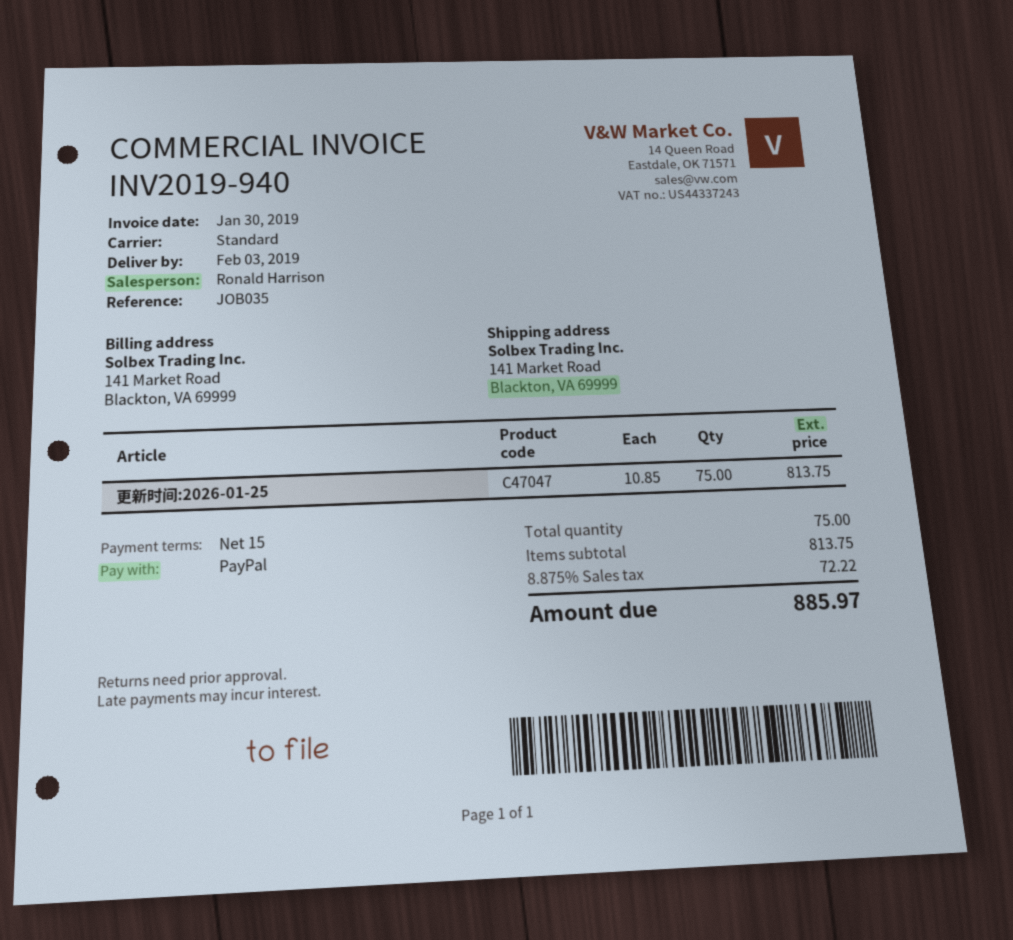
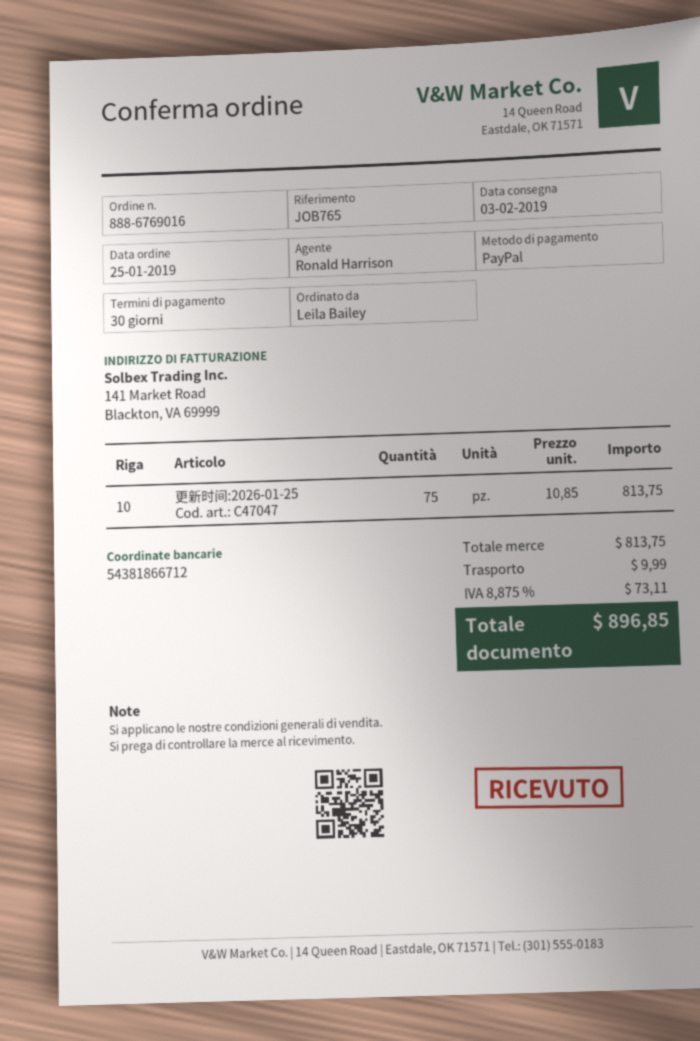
payment terms: 15 days -> 30 days
reference: JOB035 -> JOB765
shipping: none -> 9.99
tax: 8.875% = 72.22 -> 8.875% = 73.11
total: 885.97 -> 896.85

